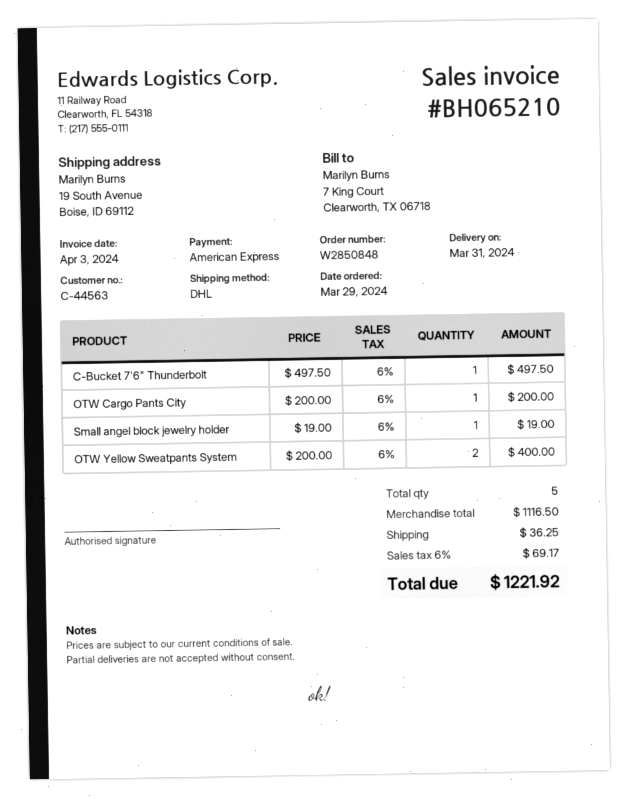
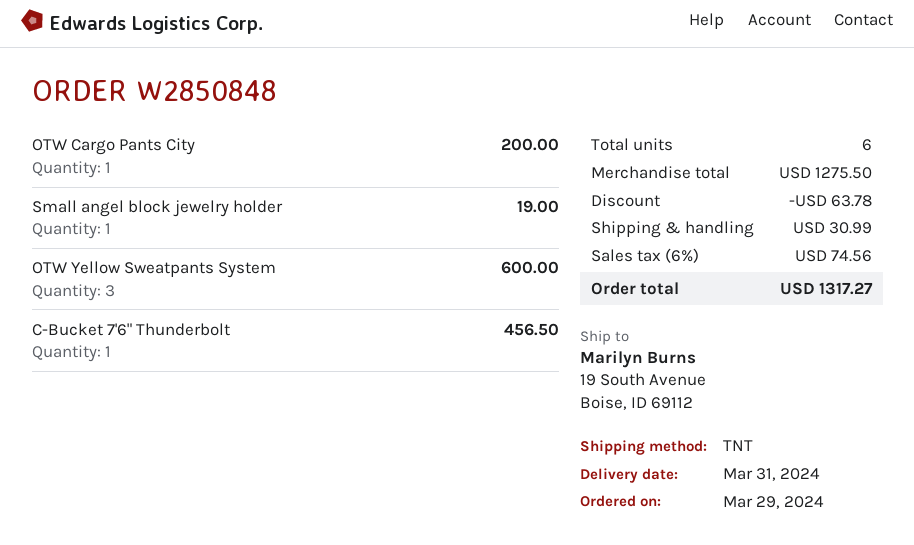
shipping method: DHL -> TNT
C-Bucket 7'6" Thunderbolt: 1 for 497.50 -> 1 for 456.50
OTW Yellow Sweatpants System: 2 for 400.00 -> 3 for 600.00
total quantity: 5 -> 6
subtotal: 1116.50 -> 1275.50
discount: none -> 63.78
shipping: 36.25 -> 30.99
tax: 6% = 69.17 -> 6% = 74.56
total: 1221.92 -> 1317.27

